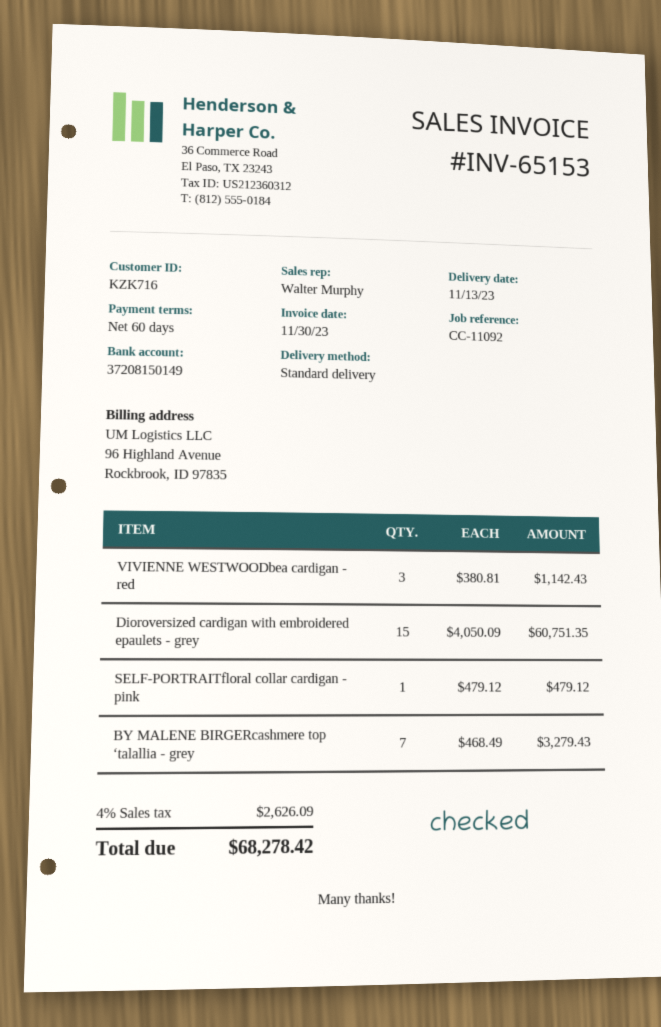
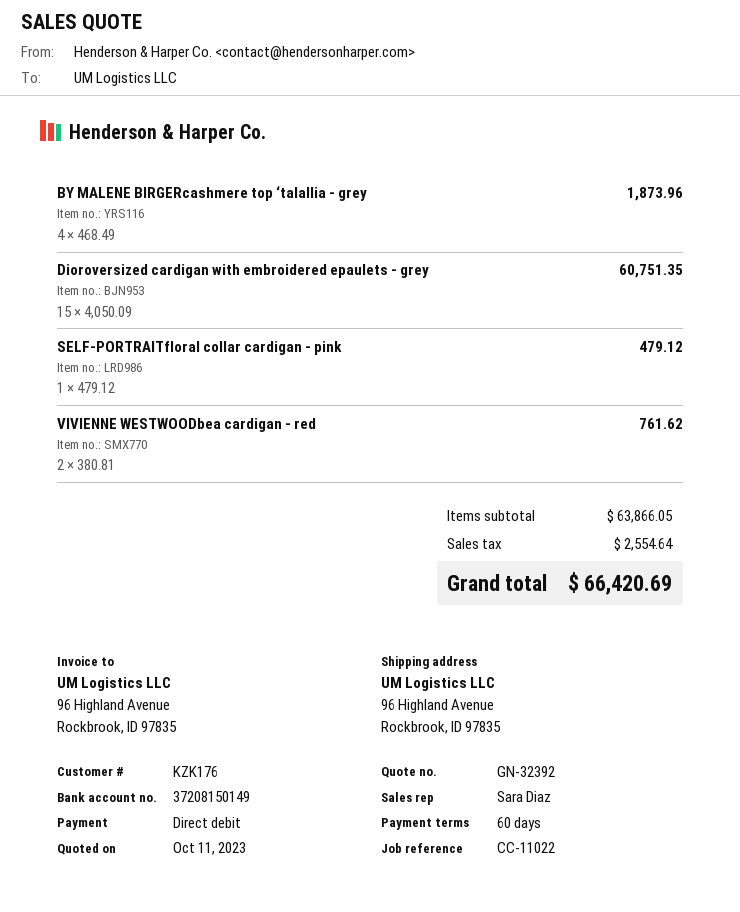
customer number: KZK716 -> KZK176
reference: CC-11092 -> CC-11022
sales rep: Walter Murphy -> Sara Diaz
VIVIENNE WESTWOODbea cardigan - red: 3 x 380.81 = 1142.43 -> 2 x 380.81 = 761.62
BY MALENE BIRGERcashmere top ‘talallia - grey: 7 x 468.49 = 3279.43 -> 4 x 468.49 = 1873.96
tax: 2626.09 -> 2554.64
total: 68278.42 -> 66420.69

